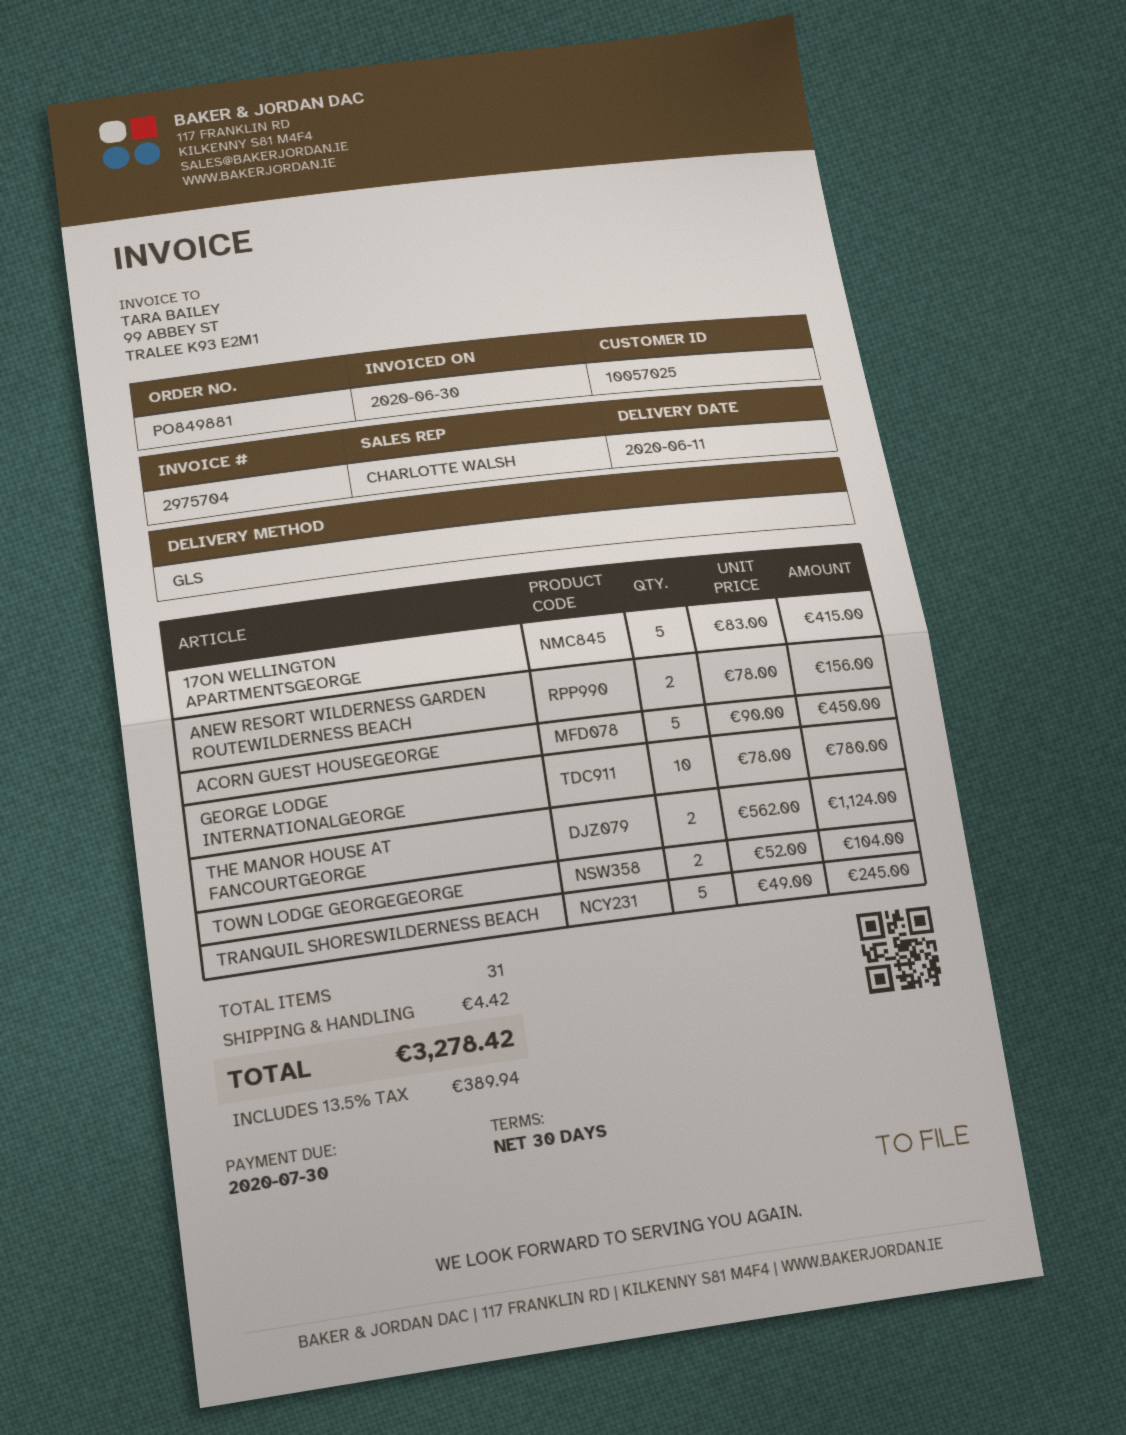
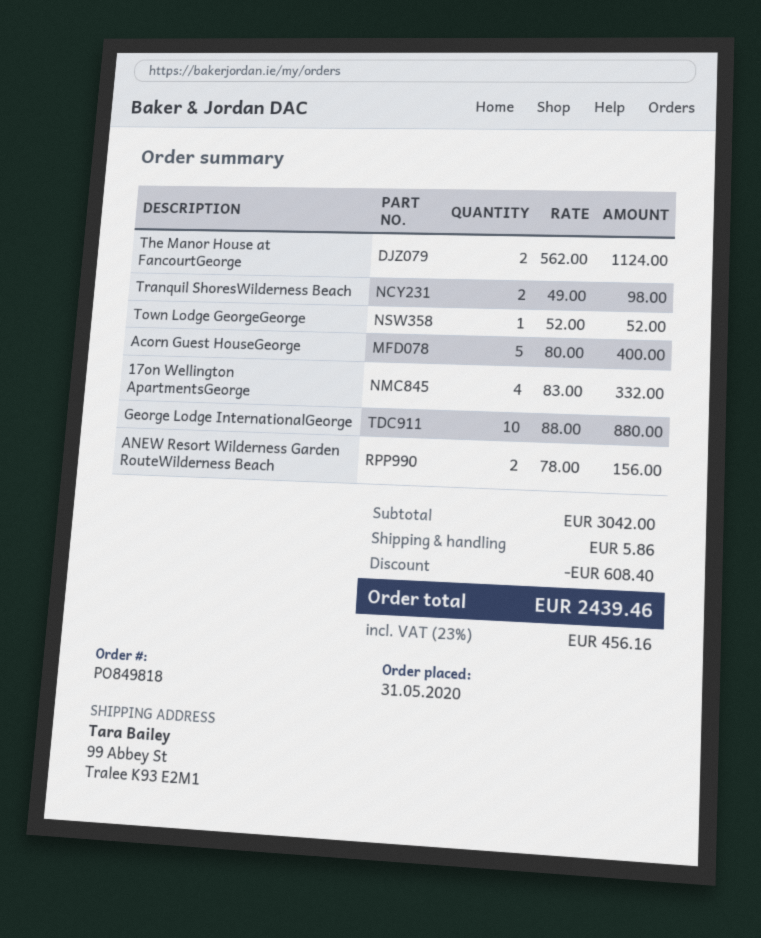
order number: PO849881 -> PO849818
17ON WELLINGTON APARTMENTSGEORGE: 5 x 83.00 = 415.00 -> 4 x 83.00 = 332.00
ACORN GUEST HOUSEGEORGE: 5 x 90.00 = 450.00 -> 5 x 80.00 = 400.00
GEORGE LODGE INTERNATIONALGEORGE: 10 x 78.00 = 780.00 -> 10 x 88.00 = 880.00
TOWN LODGE GEORGEGEORGE: 2 x 52.00 = 104.00 -> 1 x 52.00 = 52.00
TRANQUIL SHORESWILDERNESS BEACH: 5 x 49.00 = 245.00 -> 2 x 49.00 = 98.00
discount: none -> 608.40
shipping: 4.42 -> 5.86
tax: 13.5% = 389.94 -> 23% = 456.16
total: 3278.42 -> 2439.46

